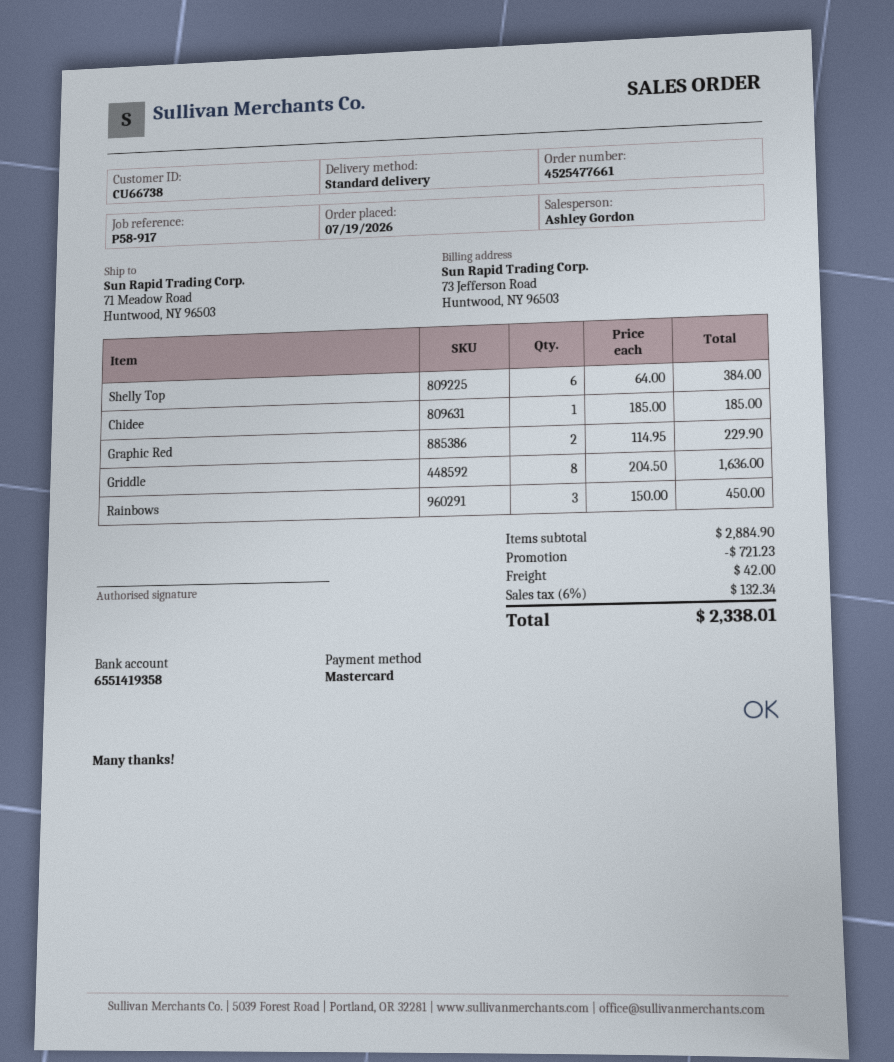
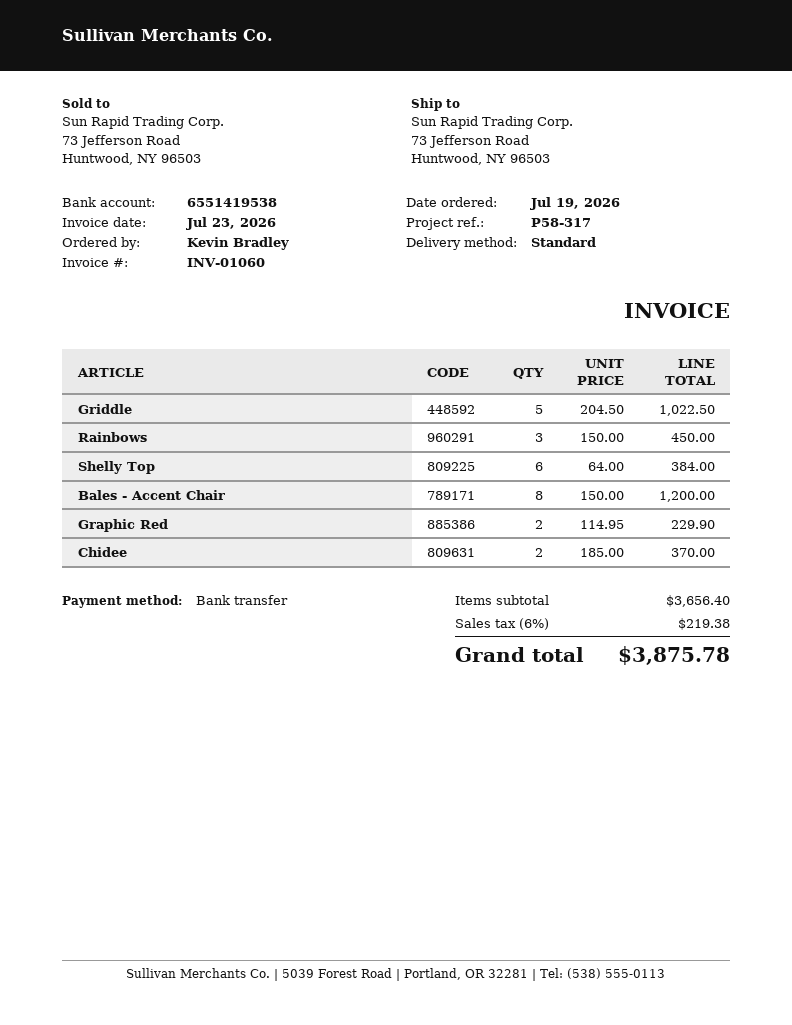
reference: P58-917 -> P58-317
payment method: Mastercard -> bank transfer
bank account: 6551419358 -> 6551419538
ship to: 71 Meadow Road, Huntwood, NY 96503 -> 73 Jefferson Road, Huntwood, NY 96503
Chidee: 1 x 185.00 = 185.00 -> 2 x 185.00 = 370.00
Griddle: 8 x 204.50 = 1636.00 -> 5 x 204.50 = 1022.50
Bales - Accent Chair: none -> 8 x 150.00 = 1200.00
subtotal: 2884.90 -> 3656.40
discount: 721.23 -> none
shipping: 42.00 -> none
tax: 6% = 132.34 -> 6% = 219.38
total: 2338.01 -> 3875.78

